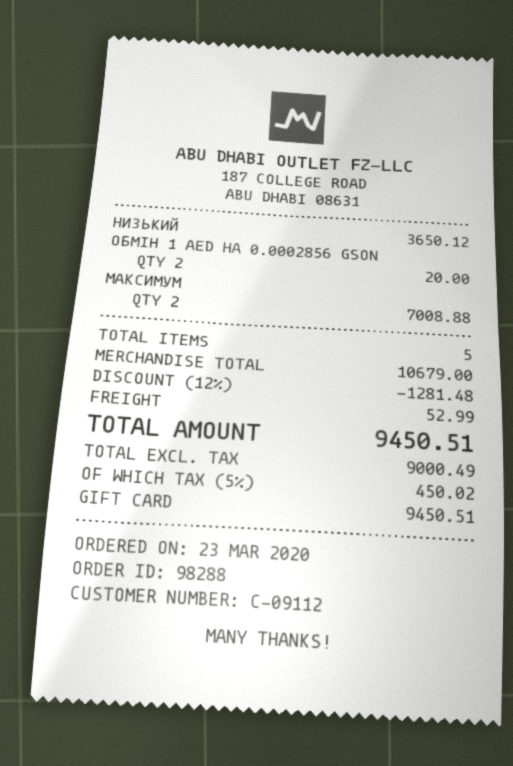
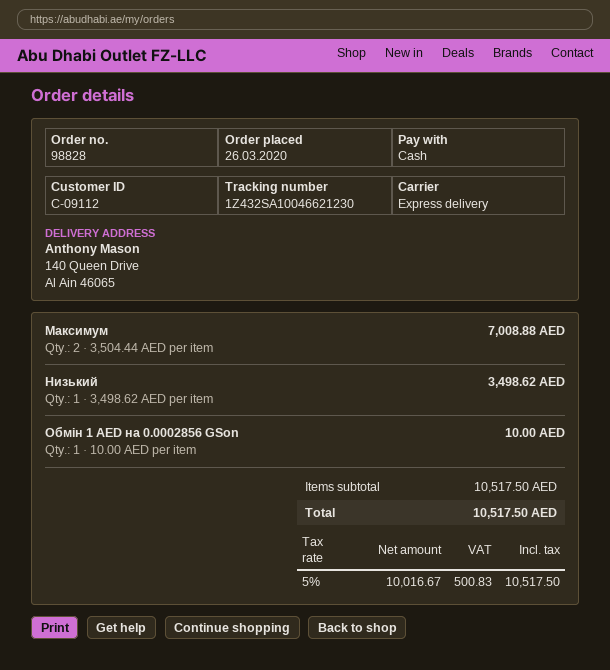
order number: 98288 -> 98828
order date: 2020-03-23 -> 2020-03-26
payment method: gift card -> cash
НИЗЬКИЙ: 1 for 3650.12 -> 1 for 3498.62
ОБМІН 1 AED НА 0.0002856 GSON: 2 for 20.00 -> 1 for 10.00
subtotal: 10679.00 -> 10517.50
discount: 12% = 1281.48 -> none
shipping: 52.99 -> none
net: 9000.49 -> 10016.67
tax: 5% = 450.02 -> 5% = 500.83
total: 9450.51 -> 10517.50

